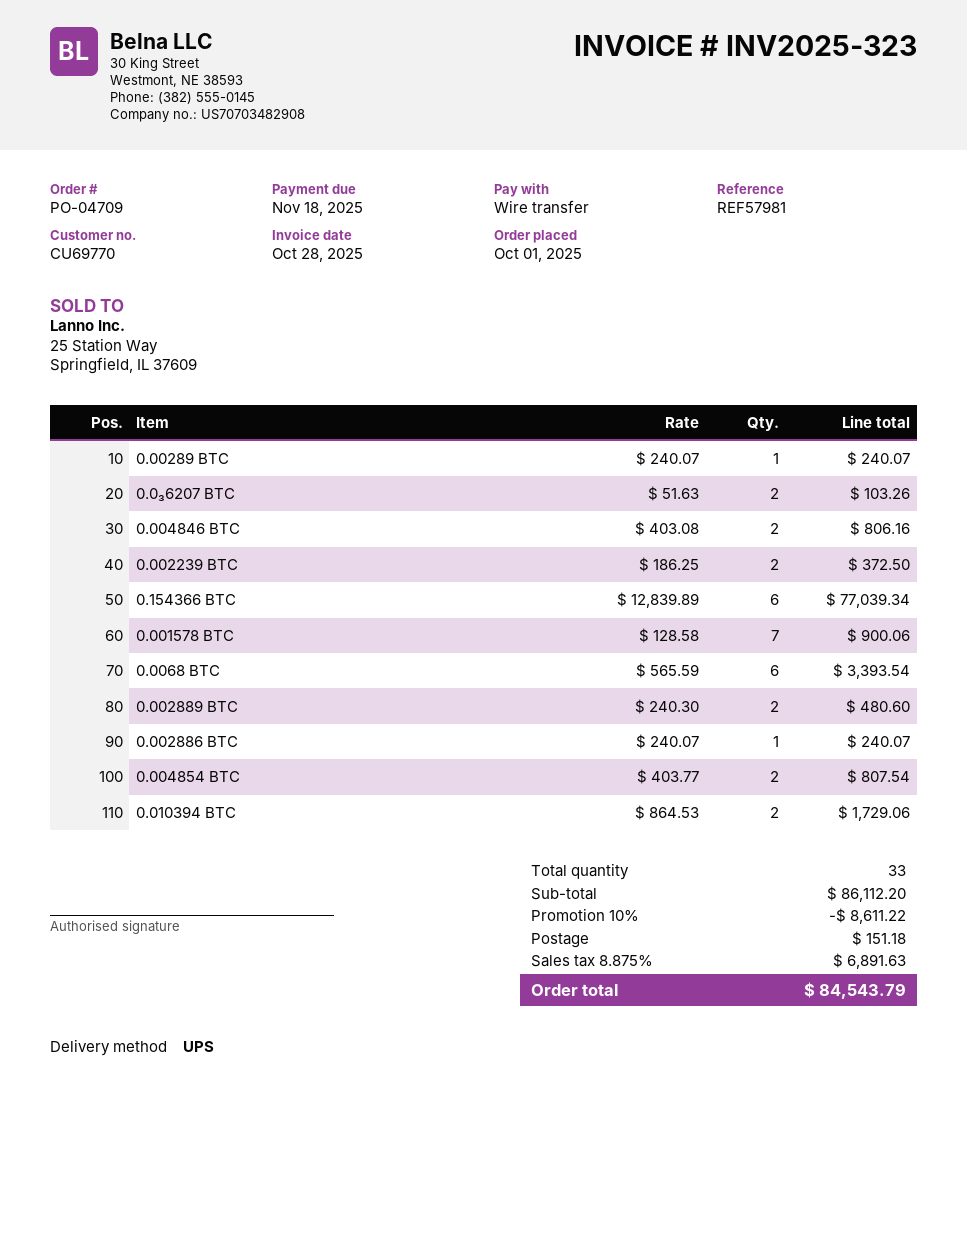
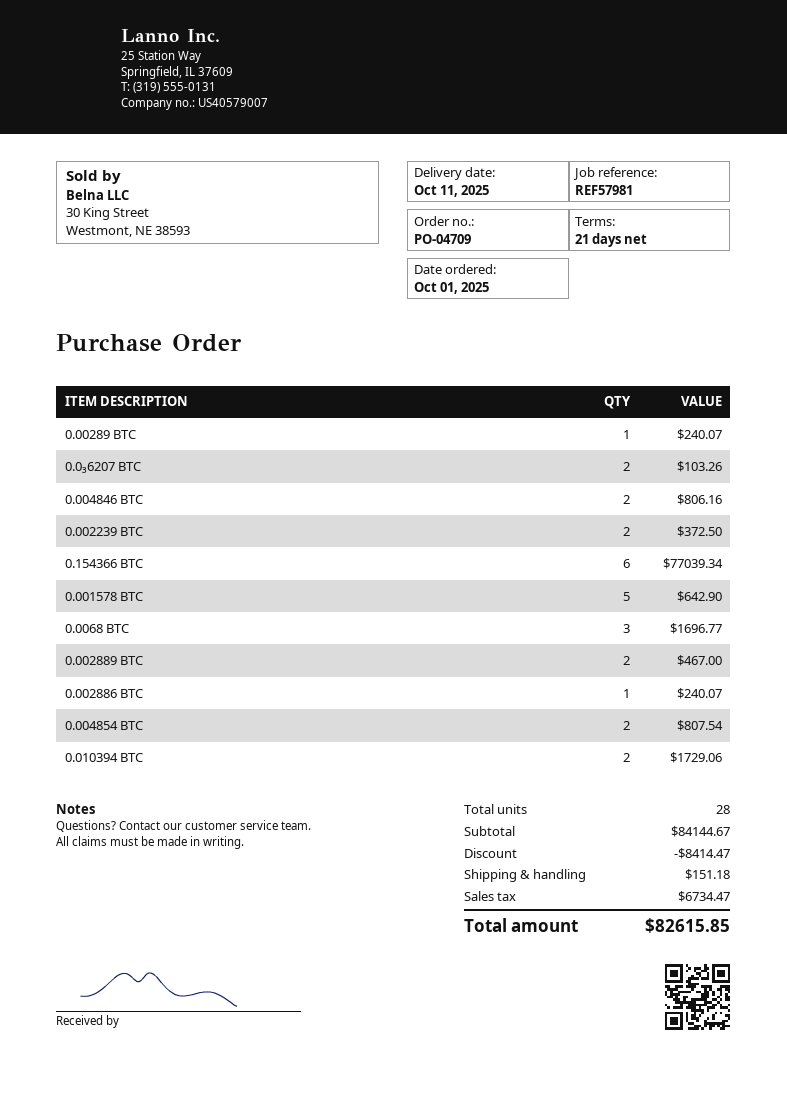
0.001578 BTC: 7 for 900.06 -> 5 for 642.90
0.0068 BTC: 6 for 3393.54 -> 3 for 1696.77
0.002889 BTC: 2 for 480.60 -> 2 for 467.00
total quantity: 33 -> 28
subtotal: 86112.20 -> 84144.67
discount: 8611.22 -> 8414.47
tax: 6891.63 -> 6734.47
total: 84543.79 -> 82615.85

